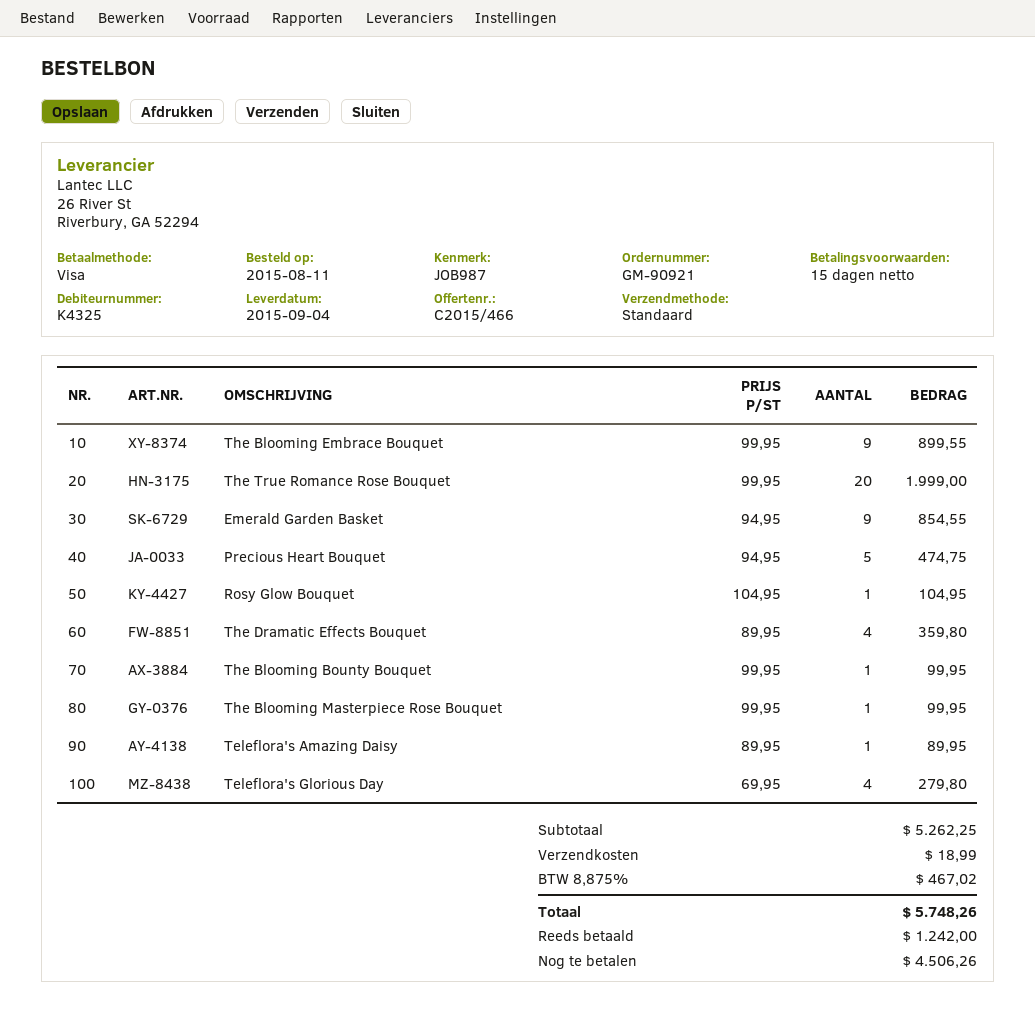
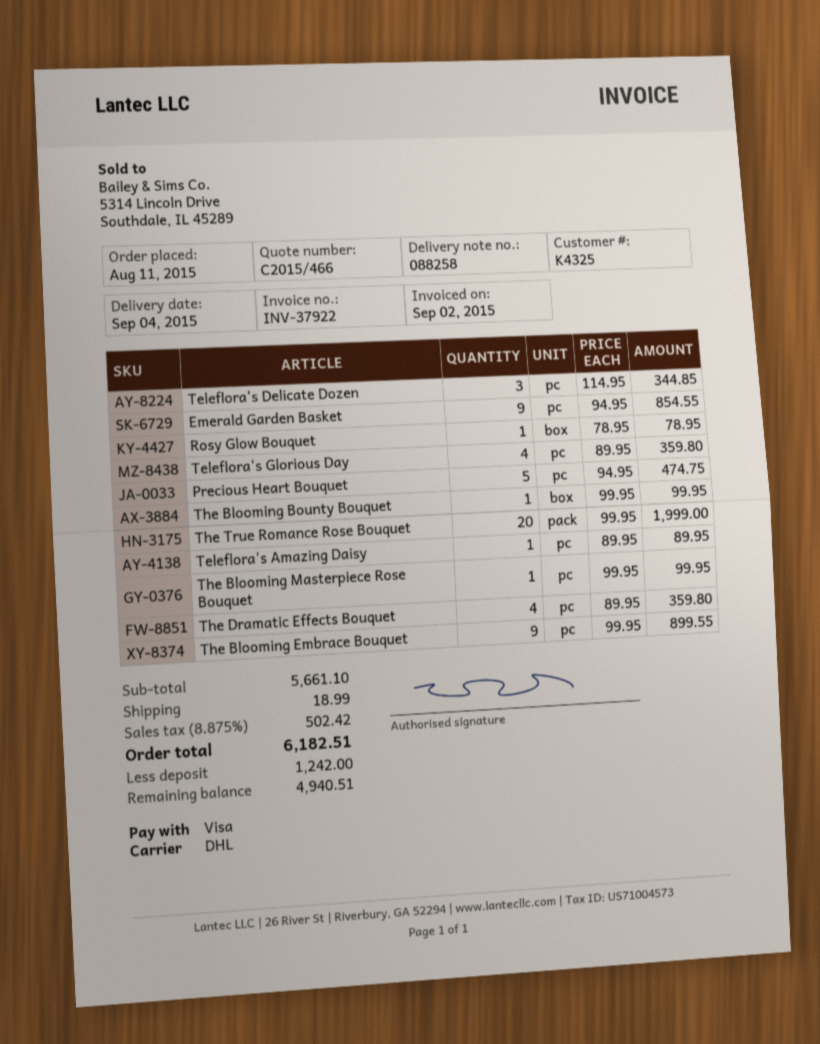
shipping method: standard -> DHL
Rosy Glow Bouquet: 1 x 104.95 = 104.95 -> 1 x 78.95 = 78.95
Teleflora's Glorious Day: 4 x 69.95 = 279.80 -> 4 x 89.95 = 359.80
Teleflora's Delicate Dozen: none -> 3 x 114.95 = 344.85
subtotal: 5262.25 -> 5661.10
tax: 8.875% = 467.02 -> 8.875% = 502.42
total: 5748.26 -> 6182.51
balance: 4506.26 -> 4940.51

